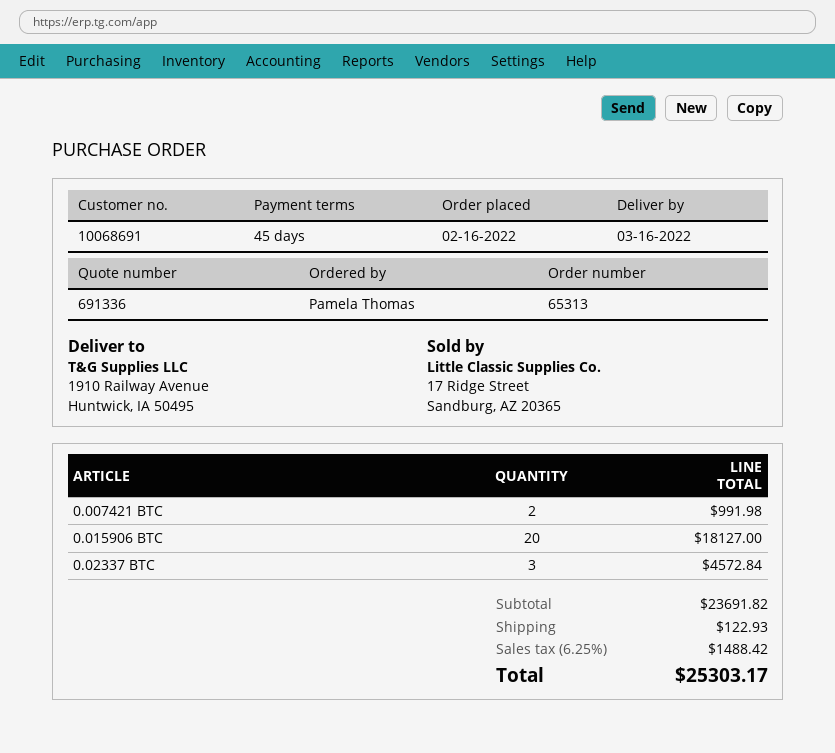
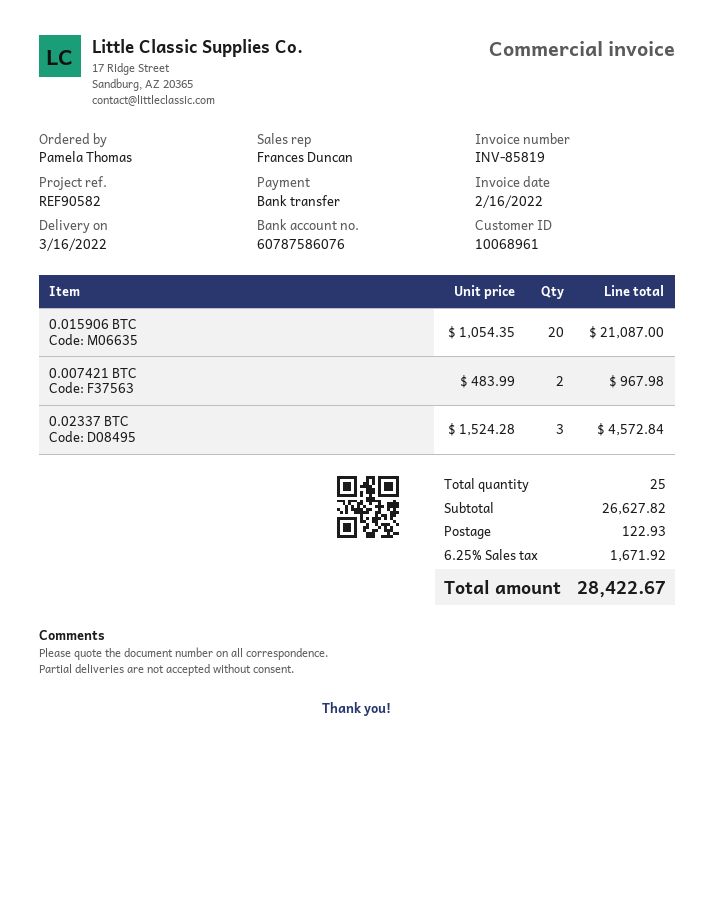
customer number: 10068691 -> 10068961
0.007421 BTC: 2 for 991.98 -> 2 for 967.98
0.015906 BTC: 20 for 18127.00 -> 20 for 21087.00
subtotal: 23691.82 -> 26627.82
tax: 6.25% = 1488.42 -> 6.25% = 1671.92
total: 25303.17 -> 28422.67

